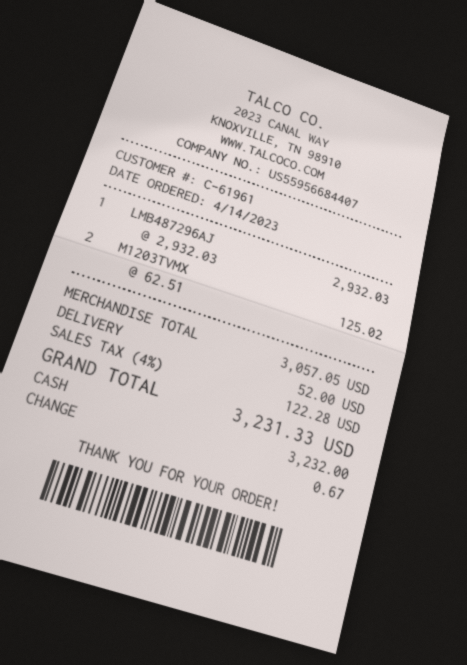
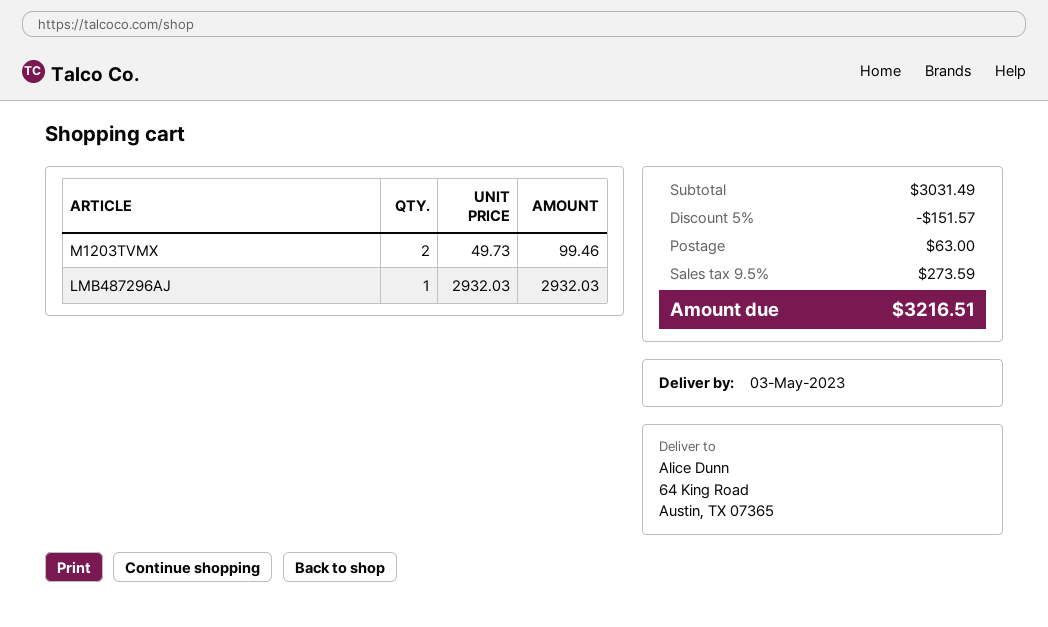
M1203TVMX: 2 x 62.51 = 125.02 -> 2 x 49.73 = 99.46
subtotal: 3057.05 -> 3031.49
discount: none -> 5% = 151.57
shipping: 52.00 -> 63.00
tax: 4% = 122.28 -> 9.5% = 273.59
total: 3231.33 -> 3216.51

